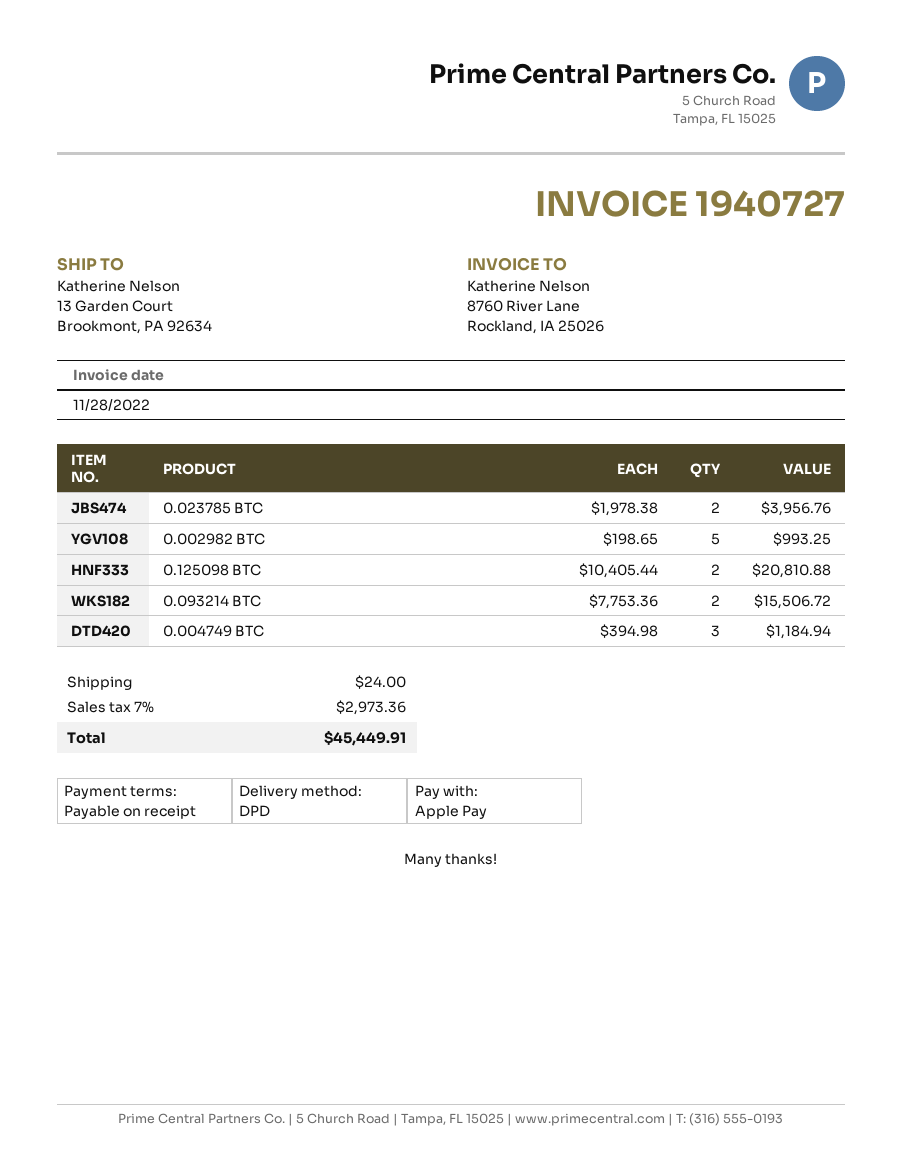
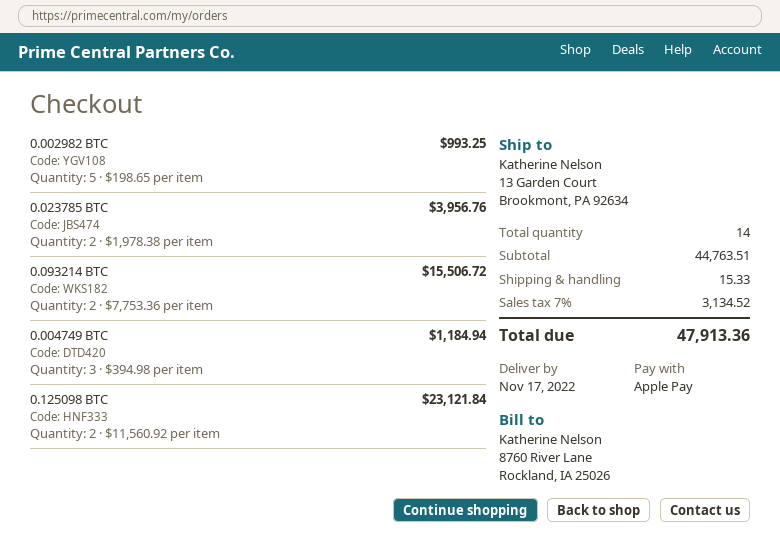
0.125098 BTC: 2 x 10405.44 = 20810.88 -> 2 x 11560.92 = 23121.84
shipping: 24.00 -> 15.33
tax: 7% = 2973.36 -> 7% = 3134.52
total: 45449.91 -> 47913.36

